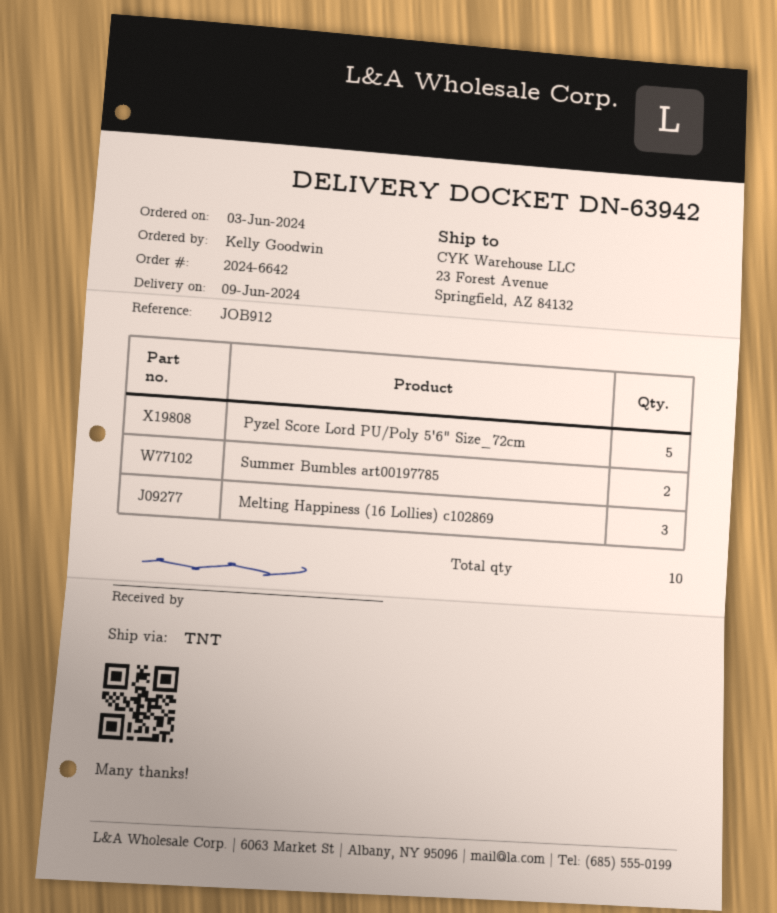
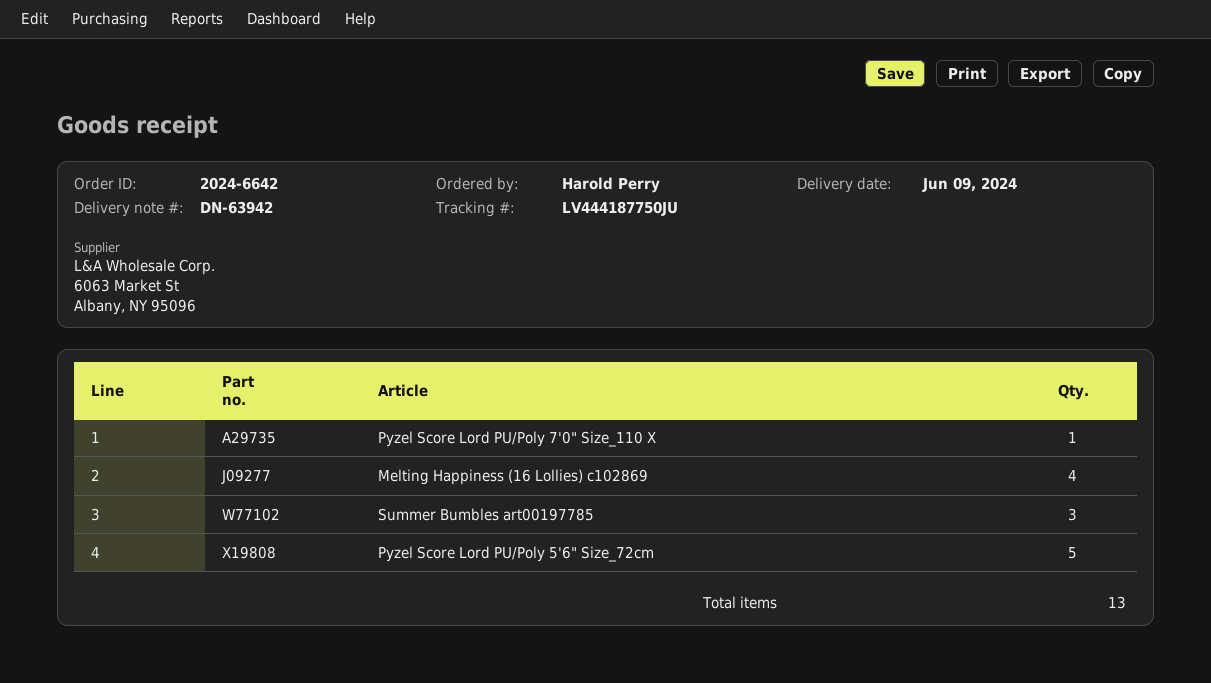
ordered by: Kelly Goodwin -> Harold Perry
Summer Bumbles art00197785: 2 -> 3
Melting Happiness (16 Lollies) c102869: 3 -> 4
Pyzel Score Lord PU/Poly 7'0" Size_110 X: none -> 1
total quantity: 10 -> 13

